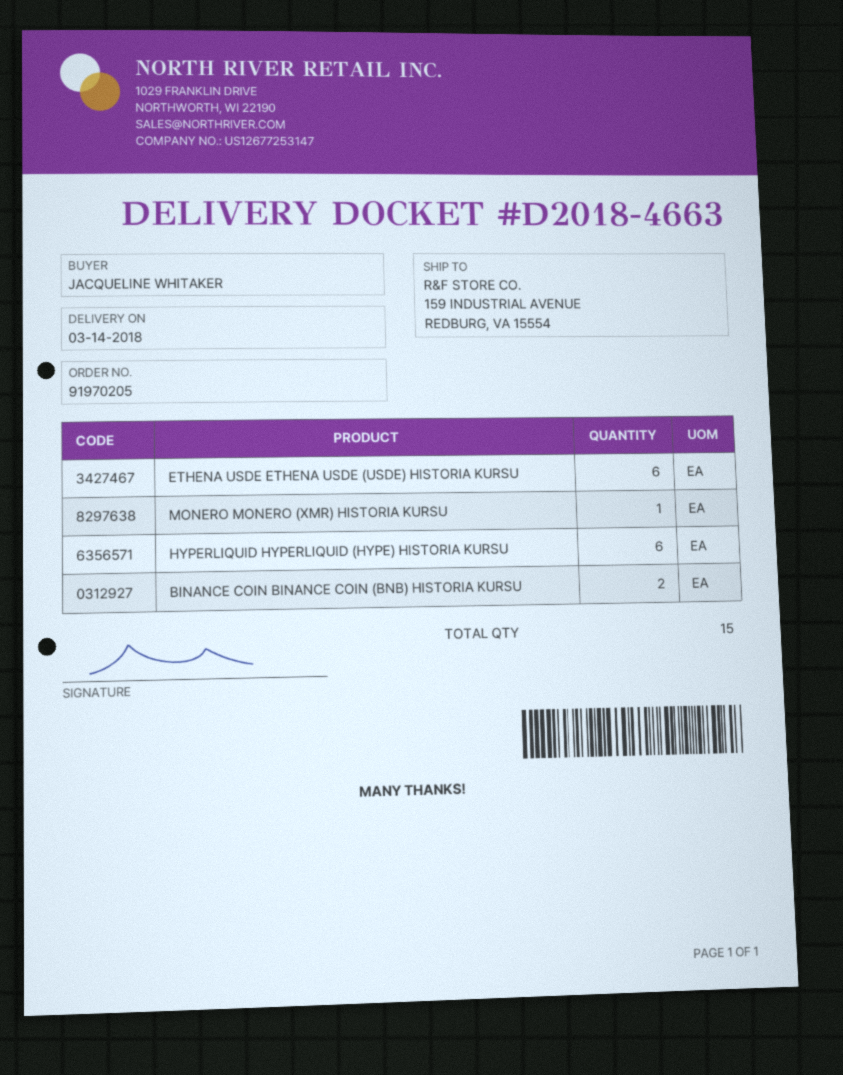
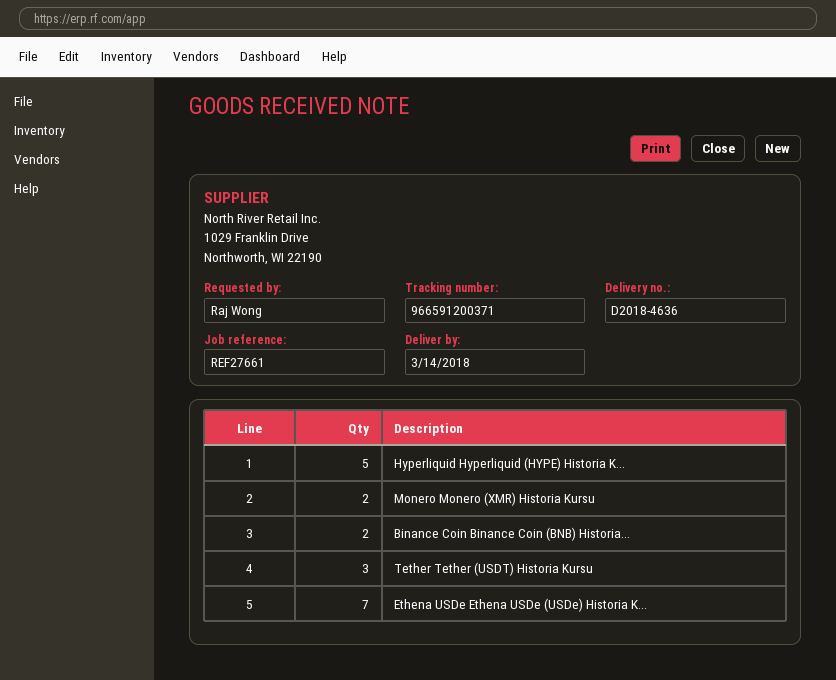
delivery note number: D2018-4663 -> D2018-4636
ordered by: JACQUELINE WHITAKER -> Raj Wong
ETHENA USDE ETHENA USDE (USDE) HISTORIA KURSU: 6 -> 7
MONERO MONERO (XMR) HISTORIA KURSU: 1 -> 2
HYPERLIQUID HYPERLIQUID (HYPE) HISTORIA KURSU: 6 -> 5
Tether Tether (USDT) Historia Kursu: none -> 3

